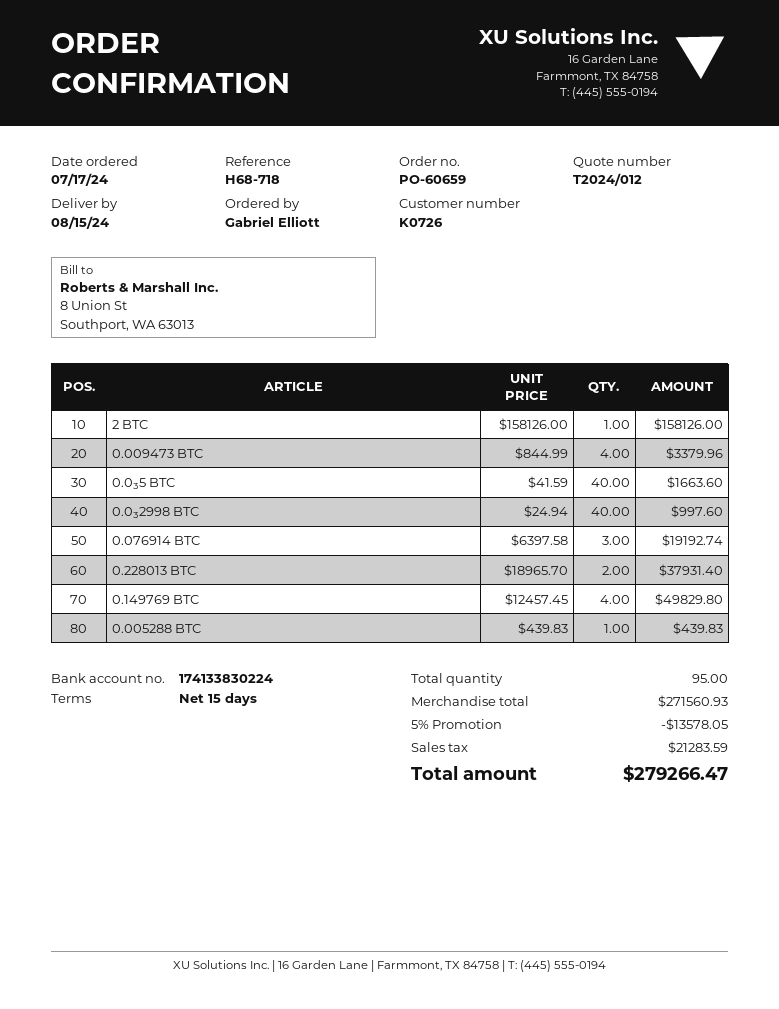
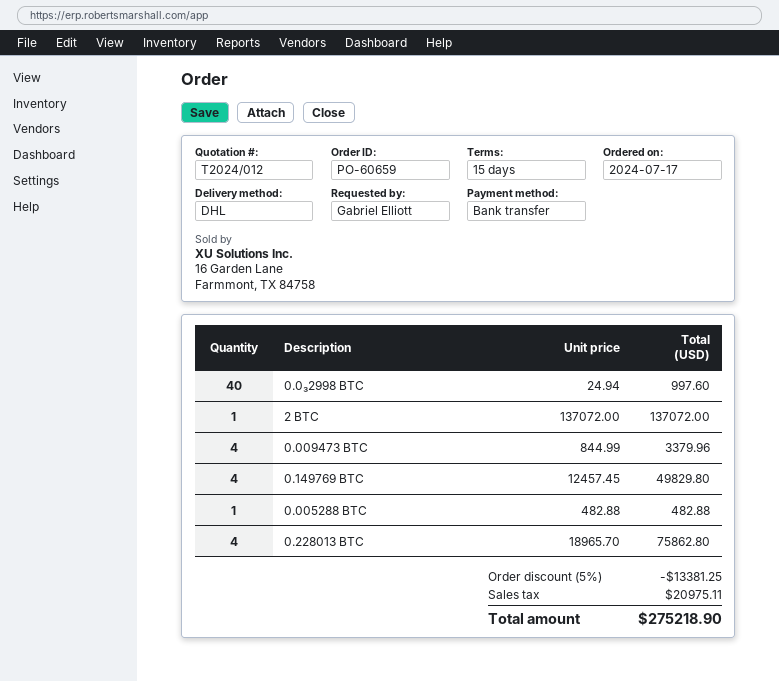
2 BTC: 1 x 158126.00 = 158126.00 -> 1 x 137072.00 = 137072.00
0.0₃5 BTC: 40 x 41.59 = 1663.60 -> none
0.076914 BTC: 3 x 6397.58 = 19192.74 -> none
0.228013 BTC: 2 x 18965.70 = 37931.40 -> 4 x 18965.70 = 75862.80
0.005288 BTC: 1 x 439.83 = 439.83 -> 1 x 482.88 = 482.88
discount: 5% = 13578.05 -> 5% = 13381.25
tax: 21283.59 -> 20975.11
total: 279266.47 -> 275218.90

